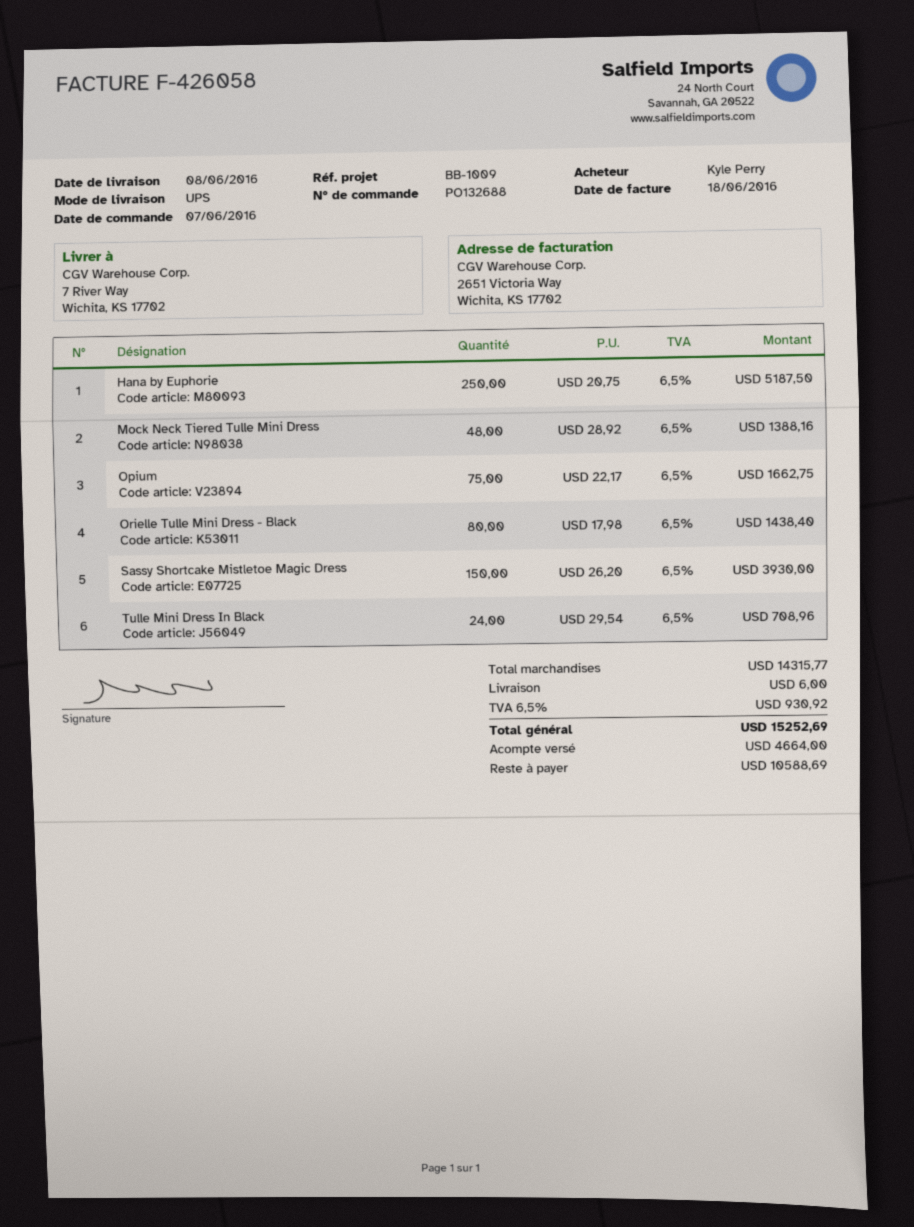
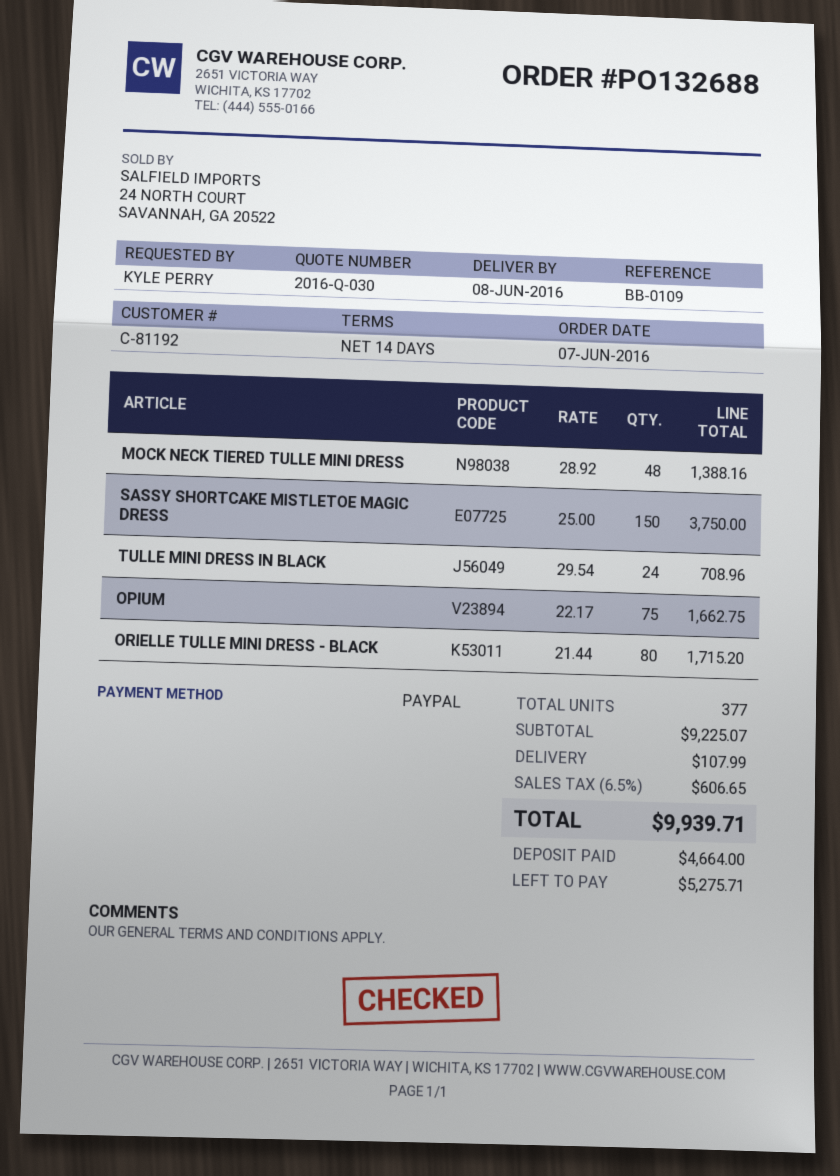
reference: BB-1009 -> BB-0109
Hana by Euphorie: 250 x 20.75 = 5187.50 -> none
Orielle Tulle Mini Dress - Black: 80 x 17.98 = 1438.40 -> 80 x 21.44 = 1715.20
Sassy Shortcake Mistletoe Magic Dress: 150 x 26.20 = 3930.00 -> 150 x 25.00 = 3750.00
subtotal: 14315.77 -> 9225.07
shipping: 6.00 -> 107.99
tax: 6.5% = 930.92 -> 6.5% = 606.65
total: 15252.69 -> 9939.71
balance: 10588.69 -> 5275.71

